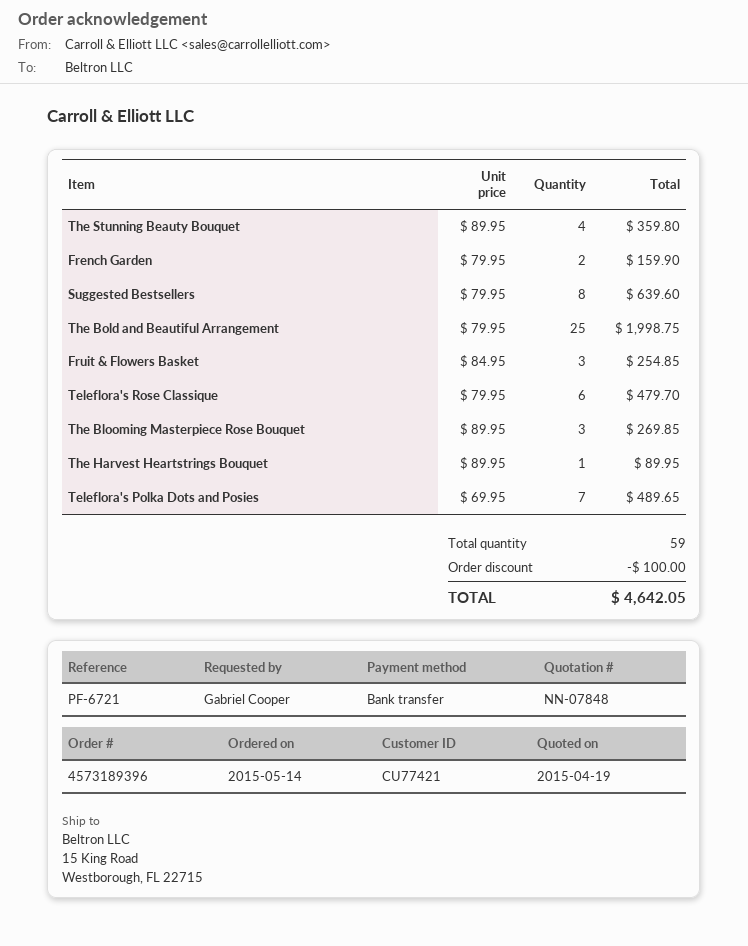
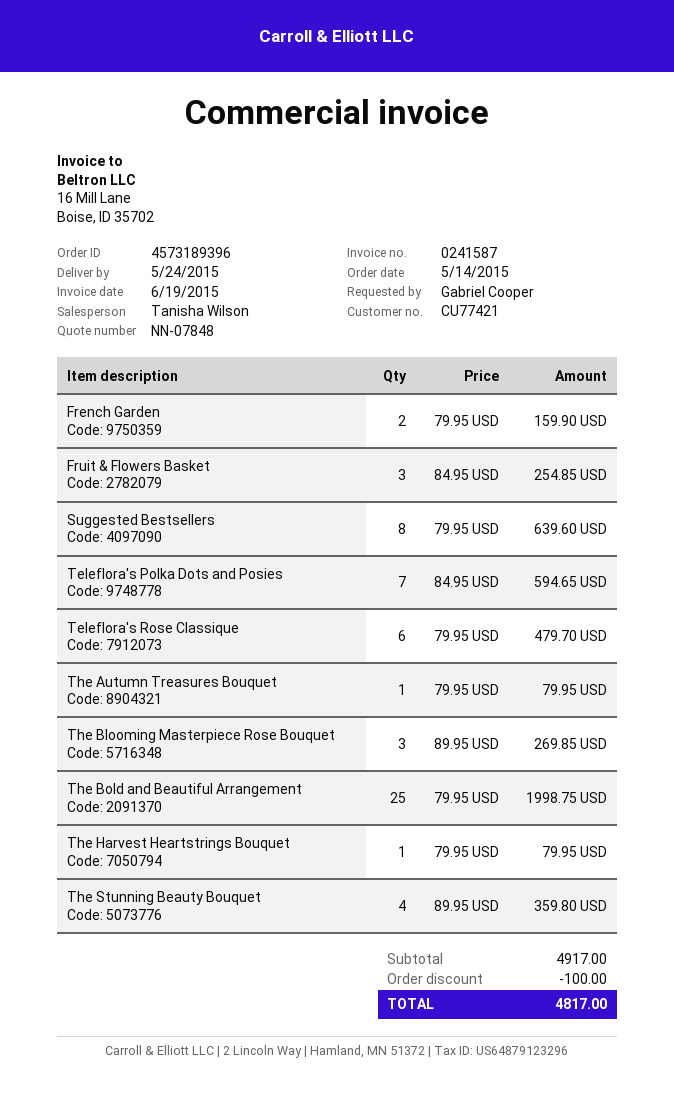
The Harvest Heartstrings Bouquet: 1 x 89.95 = 89.95 -> 1 x 79.95 = 79.95
Teleflora's Polka Dots and Posies: 7 x 69.95 = 489.65 -> 7 x 84.95 = 594.65
The Autumn Treasures Bouquet: none -> 1 x 79.95 = 79.95
total: 4642.05 -> 4817.00

